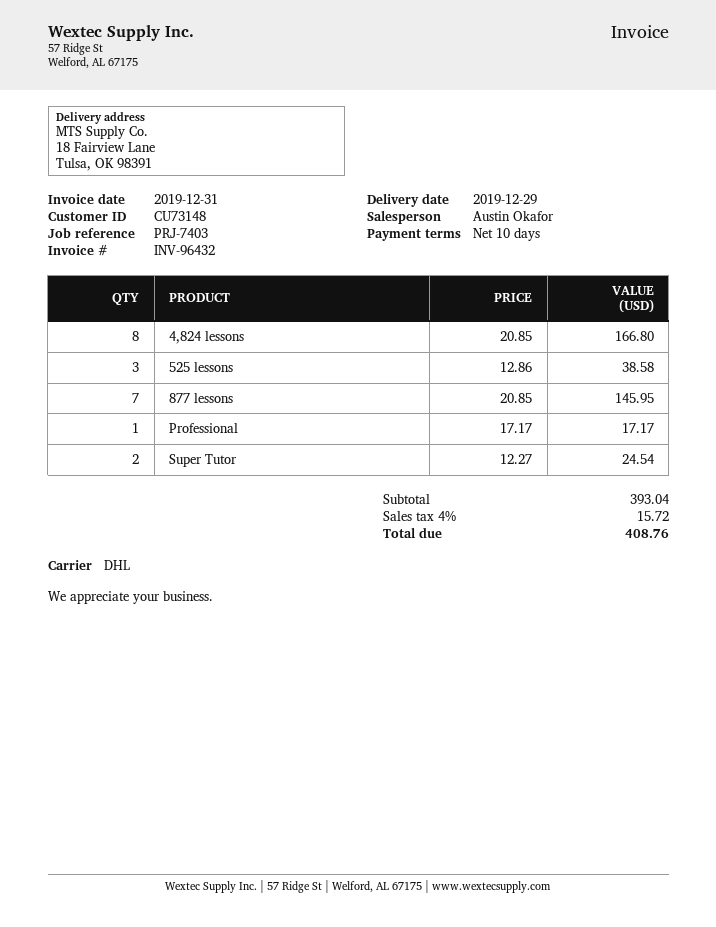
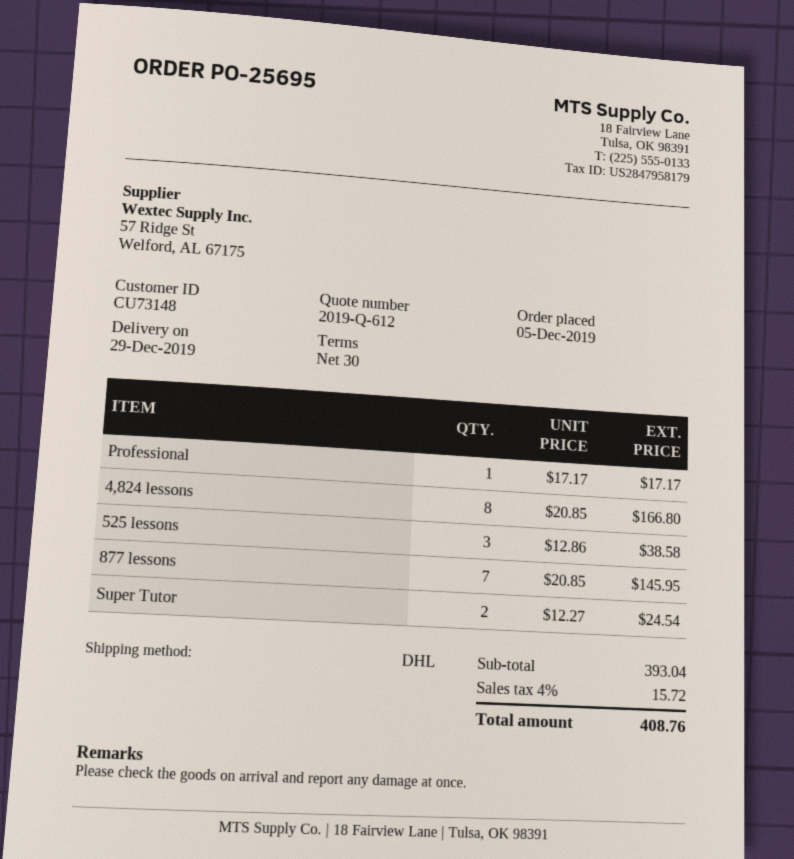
payment terms: 10 days -> 30 days

